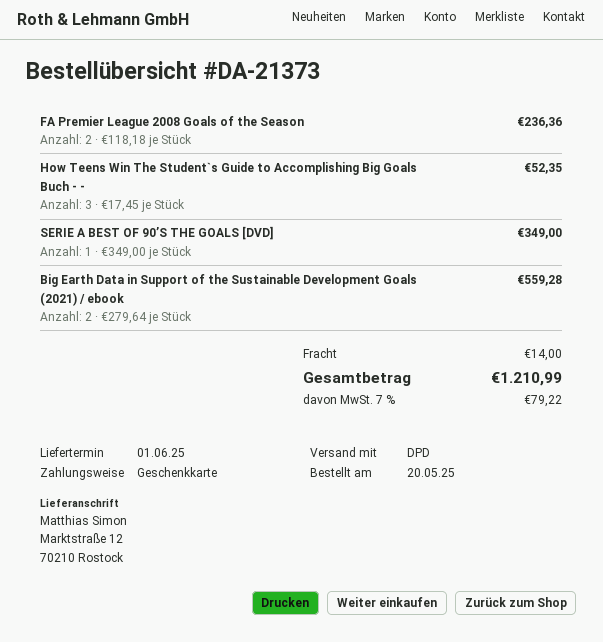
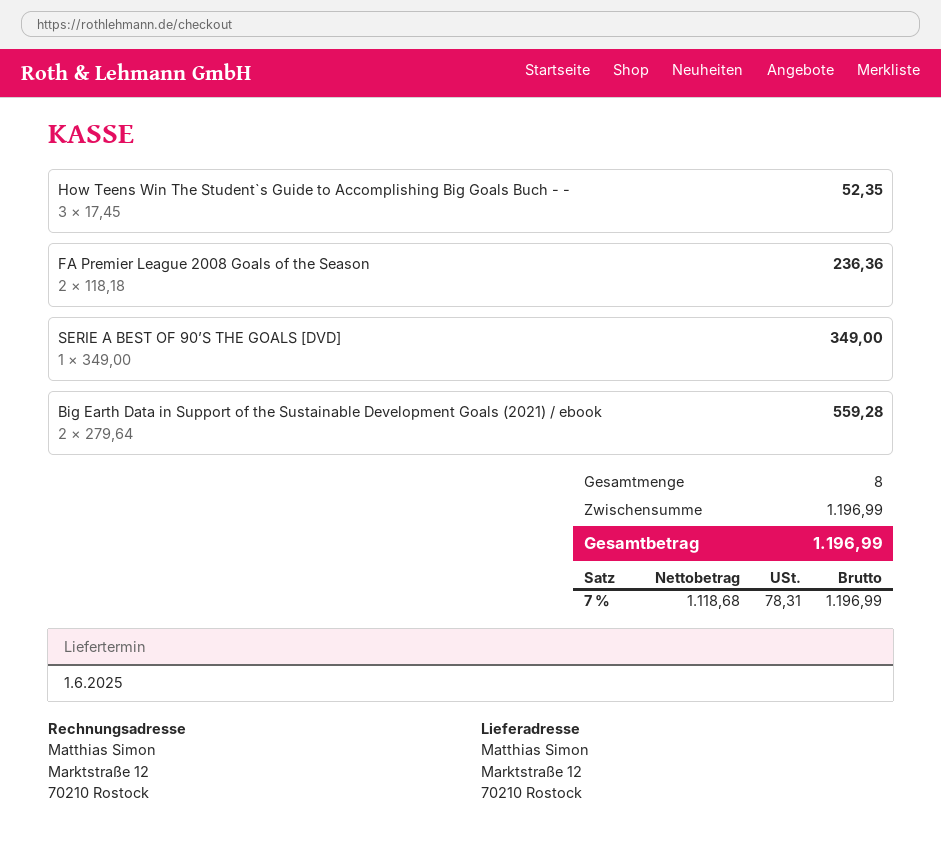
shipping: 14.00 -> none
tax: 7% = 79.22 -> 7% = 78.31
total: 1210.99 -> 1196.99

